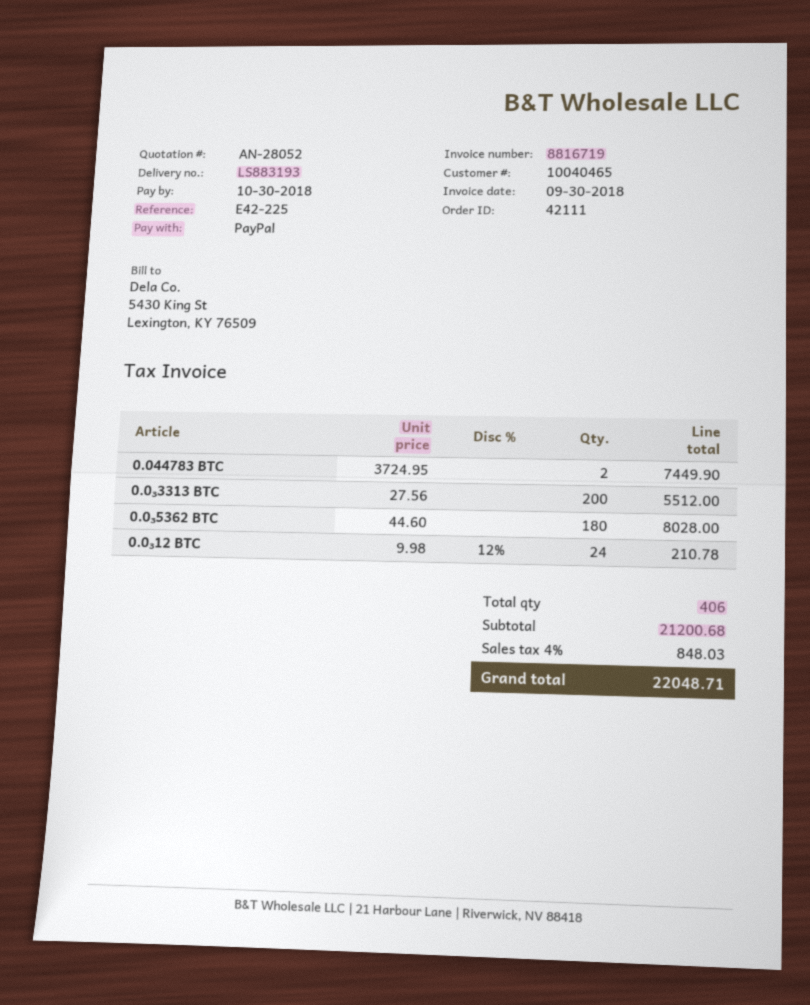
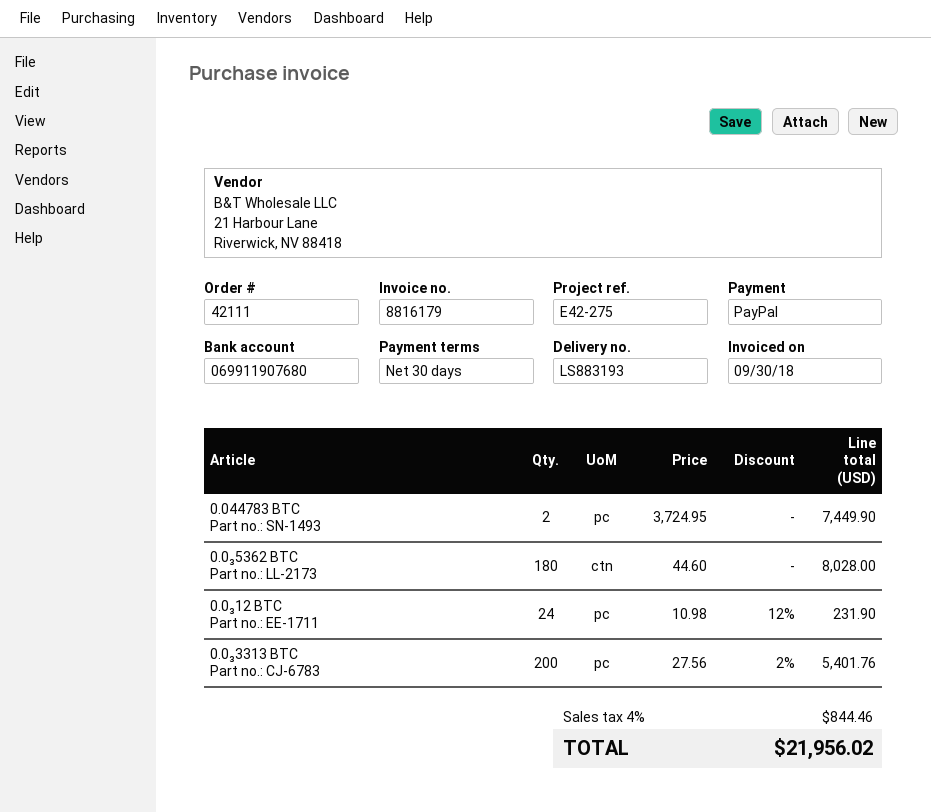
invoice number: 8816719 -> 8816179
reference: E42-225 -> E42-275
0.0₃3313 BTC: 200 x 27.56 = 5512.00 -> 200 x 27.56 - 2% = 5401.76
0.0₃12 BTC: 24 x 9.98 - 12% = 210.78 -> 24 x 10.98 - 12% = 231.90
tax: 4% = 848.03 -> 4% = 844.46
total: 22048.71 -> 21956.02

